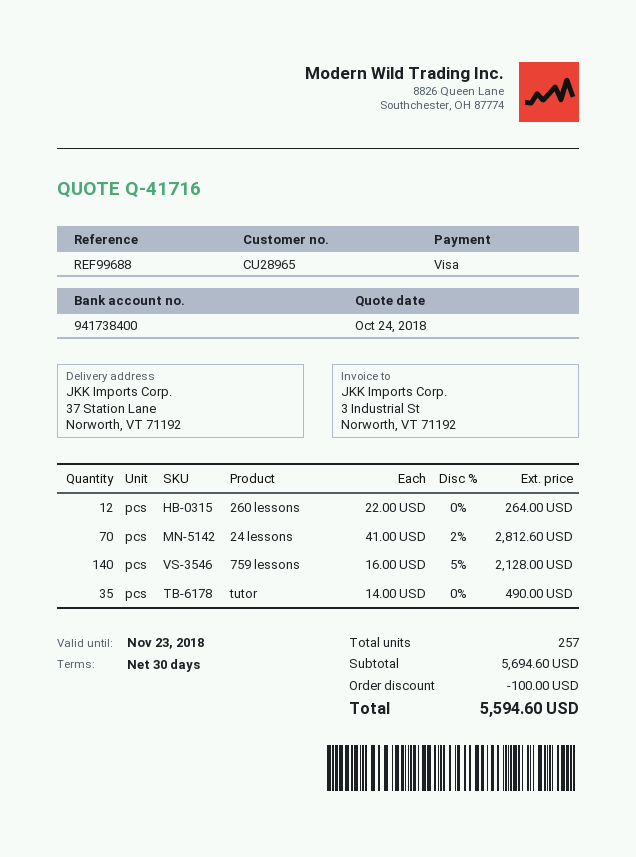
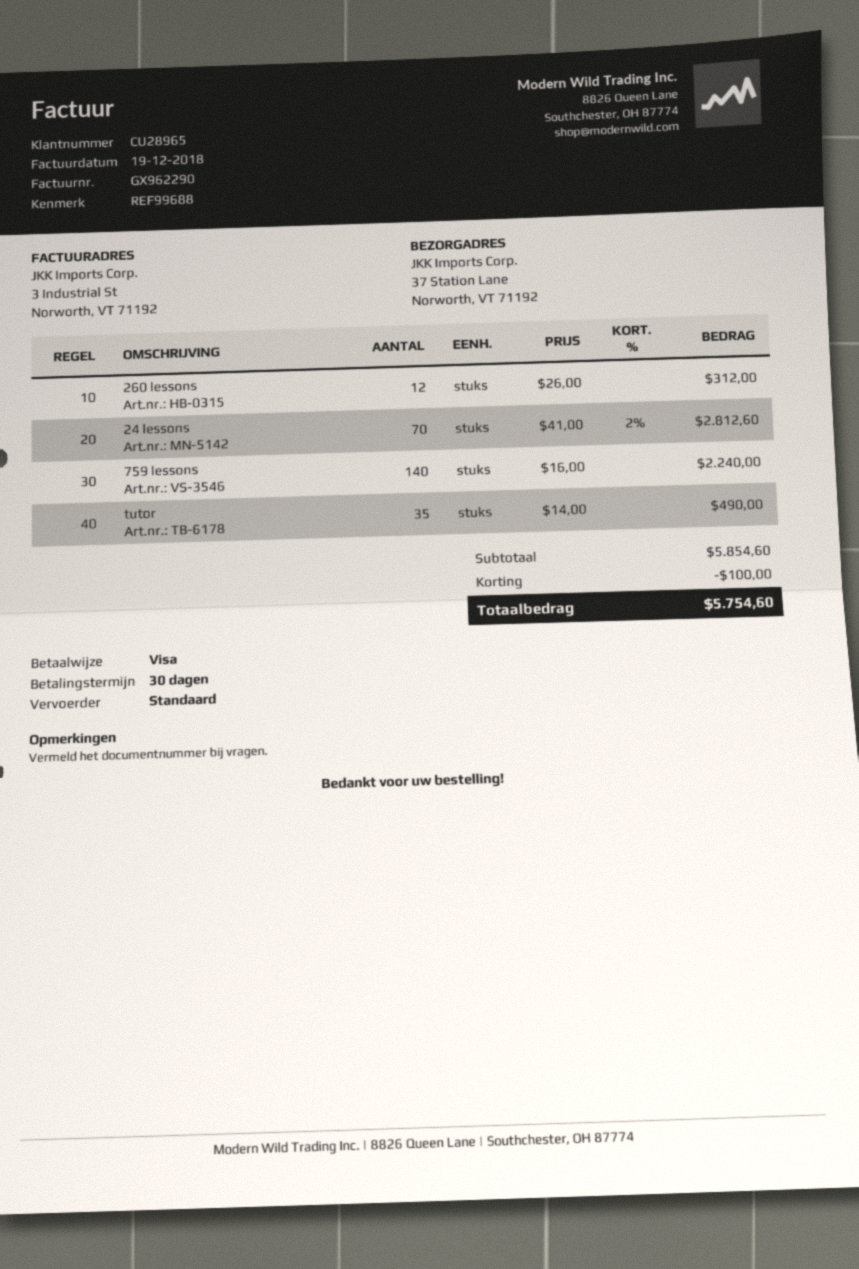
260 lessons: 12 x 22.00 = 264.00 -> 12 x 26.00 = 312.00
759 lessons: 140 x 16.00 - 5% = 2128.00 -> 140 x 16.00 = 2240.00
subtotal: 5694.60 -> 5854.60
total: 5594.60 -> 5754.60

